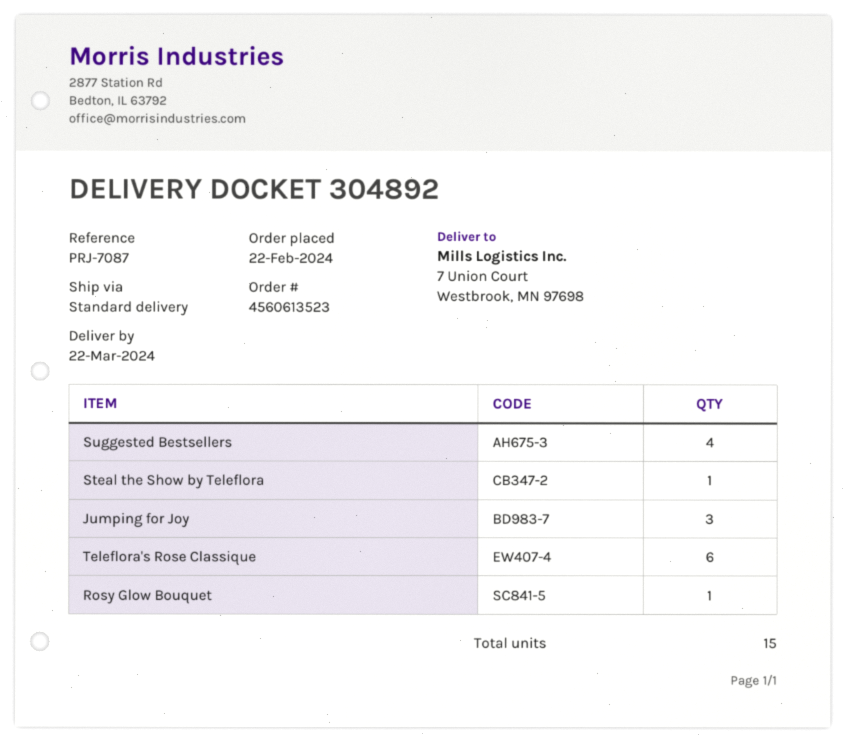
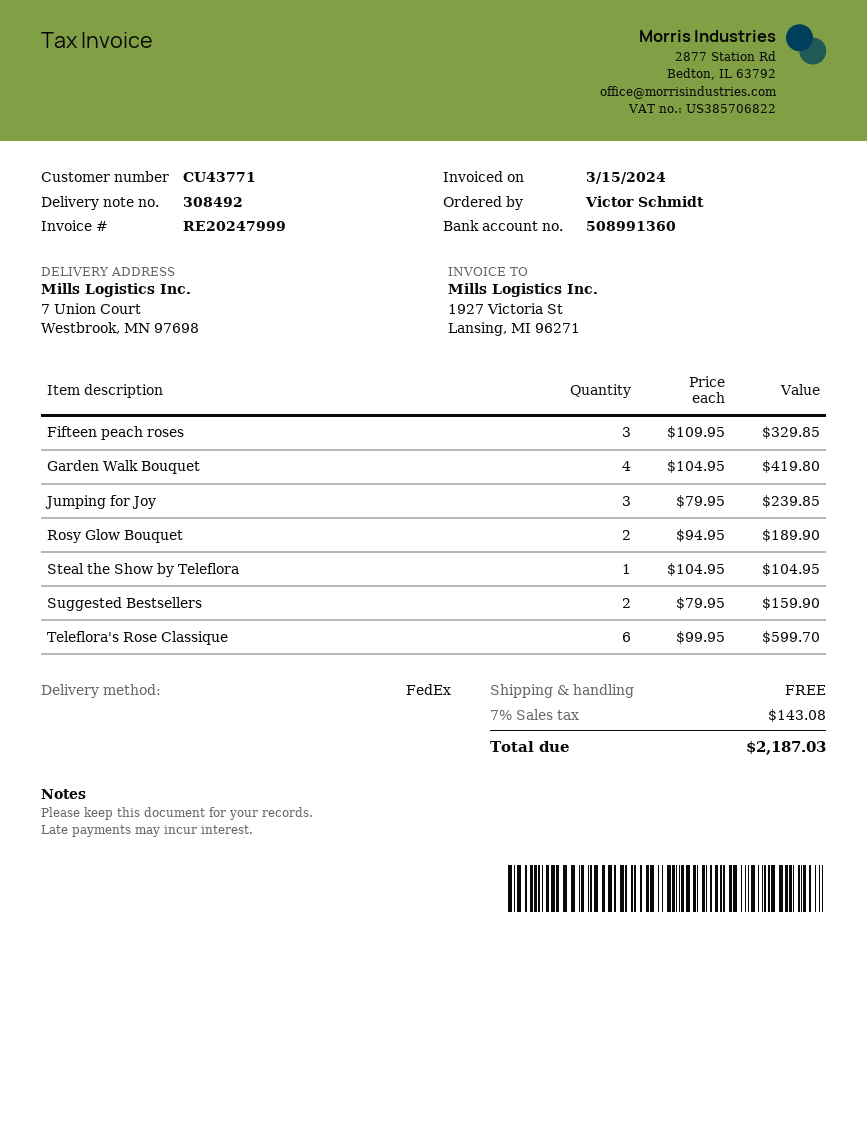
delivery note number: 304892 -> 308492
shipping method: standard -> FedEx
Suggested Bestsellers: 4 -> 2
Rosy Glow Bouquet: 1 -> 2
Fifteen peach roses: none -> 3
Garden Walk Bouquet: none -> 4

